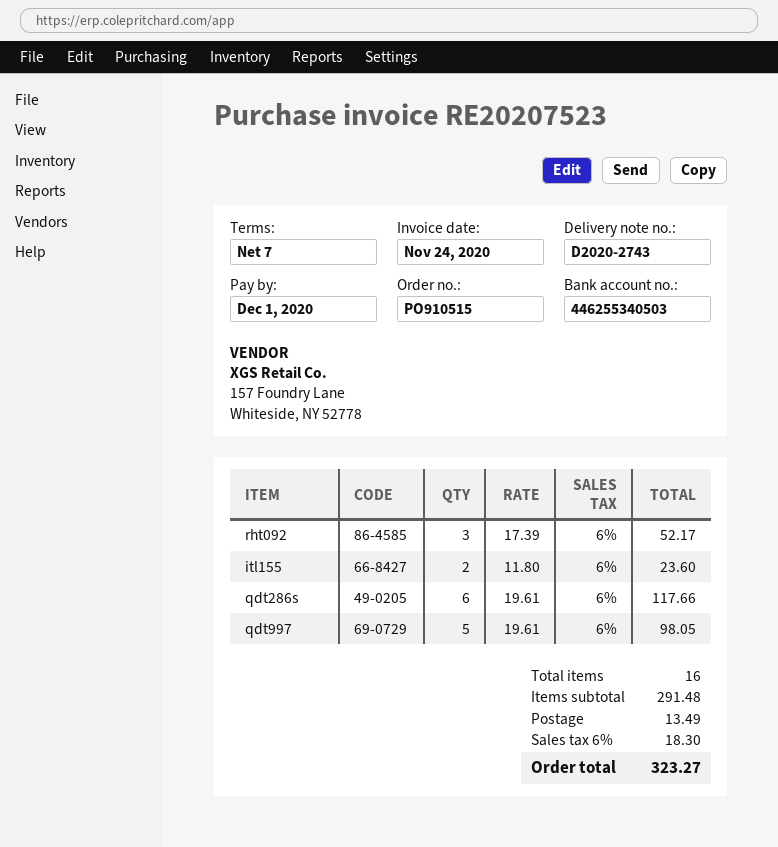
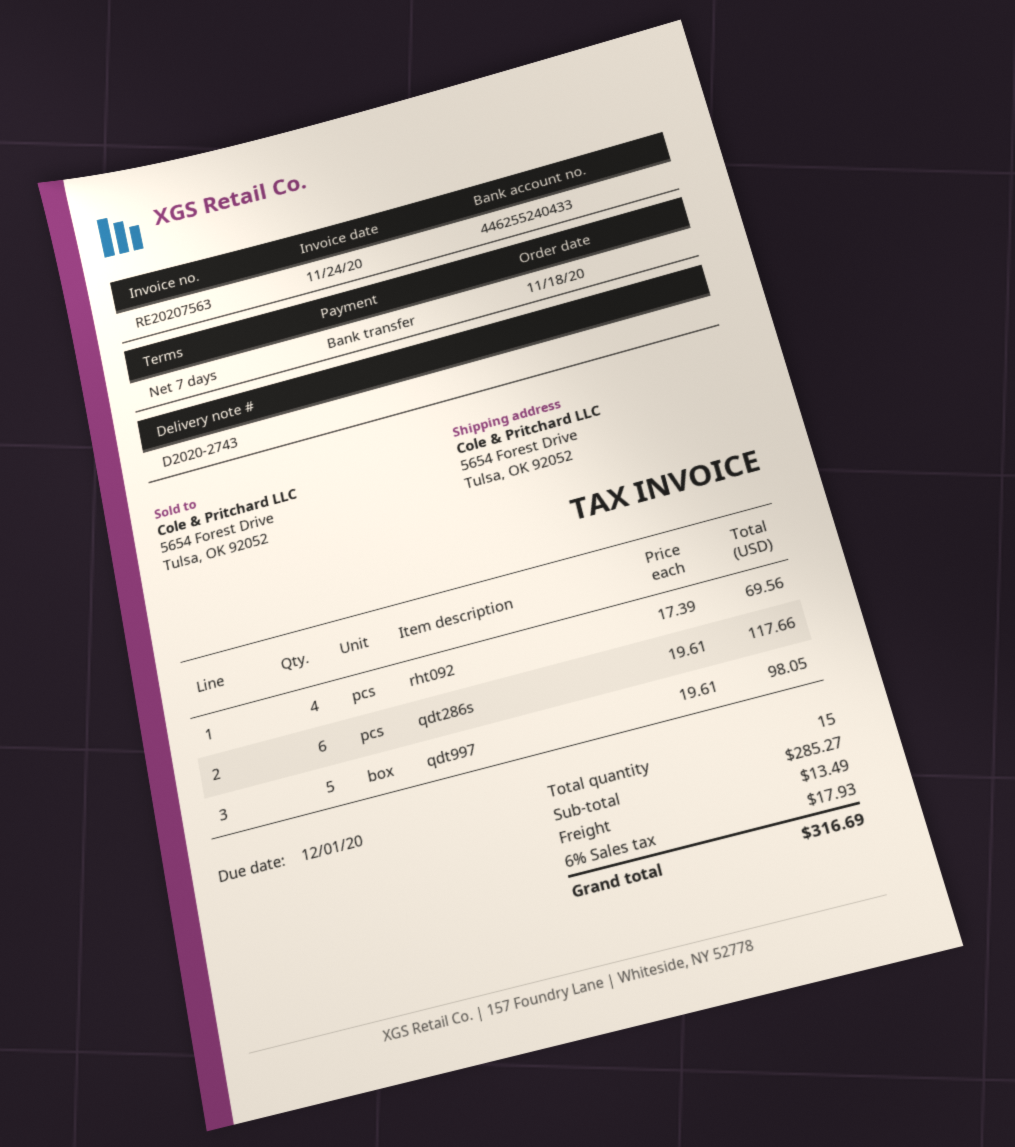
invoice number: RE20207523 -> RE20207563
bank account: 446255340503 -> 446255240433
rht092: 3 x 17.39 = 52.17 -> 4 x 17.39 = 69.56
itl155: 2 x 11.80 = 23.60 -> none
total quantity: 16 -> 15
subtotal: 291.48 -> 285.27
tax: 6% = 18.30 -> 6% = 17.93
total: 323.27 -> 316.69

